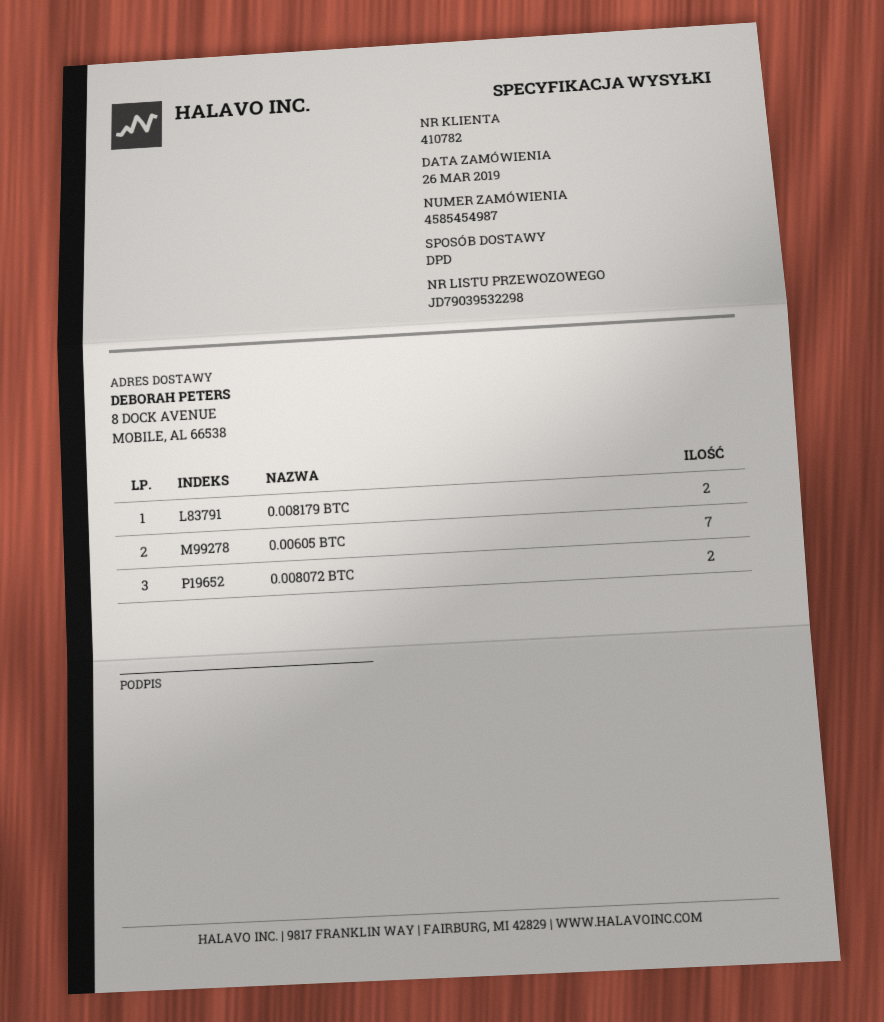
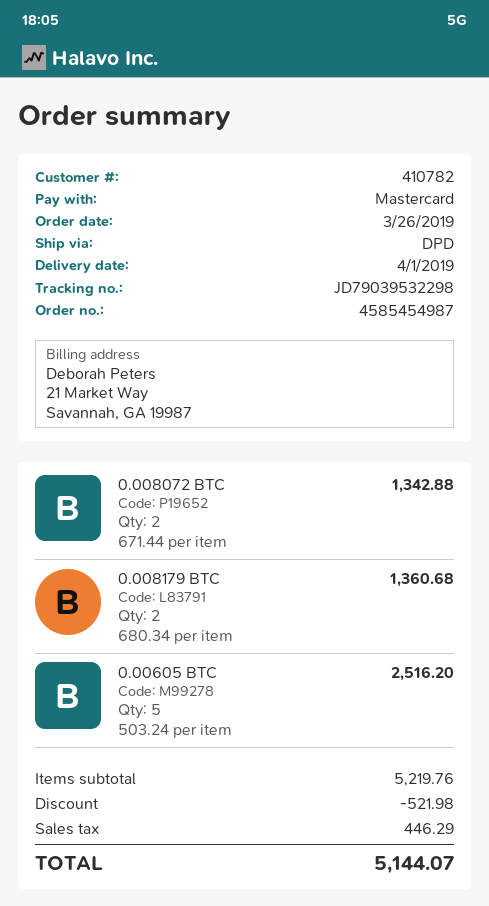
0.00605 BTC: 7 -> 5

